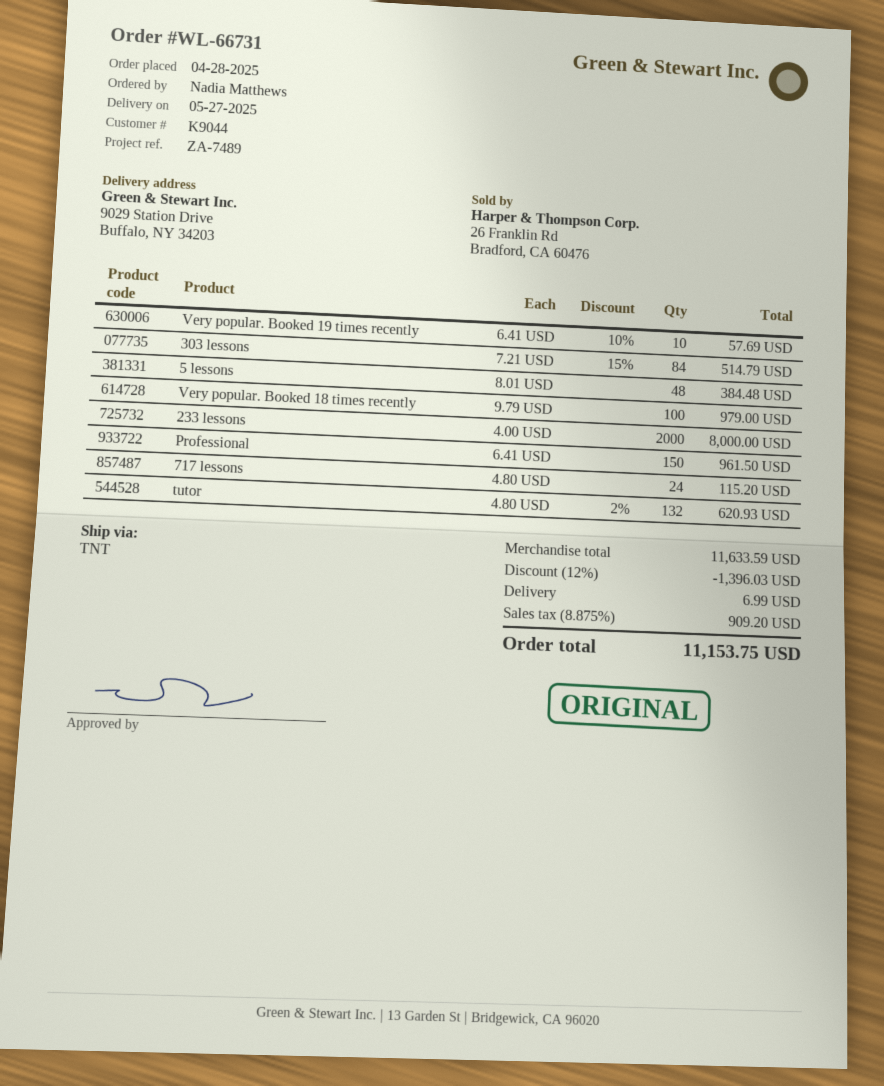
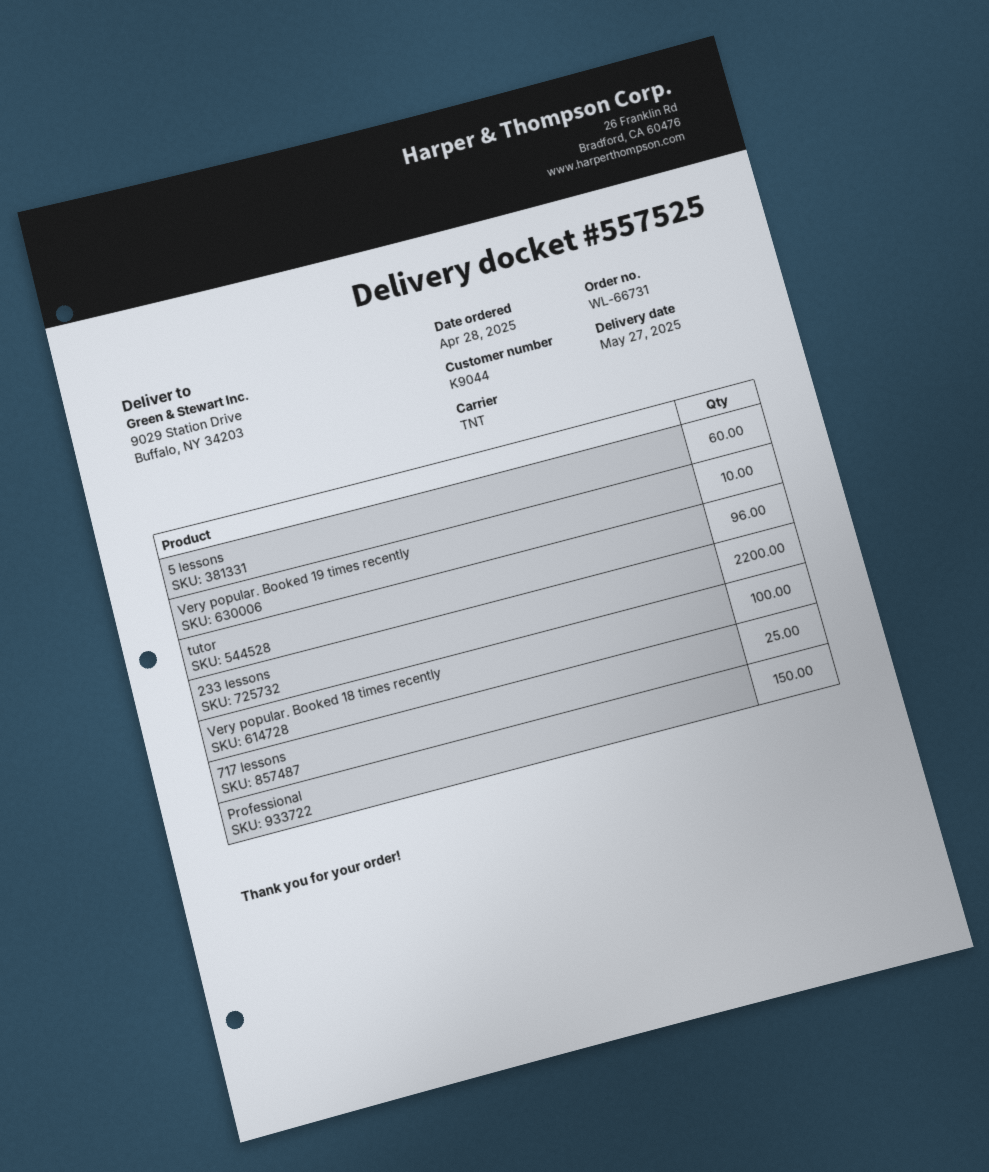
303 lessons: 84 -> none
5 lessons: 48 -> 60
233 lessons: 2000 -> 2200
717 lessons: 24 -> 25
tutor: 132 -> 96

